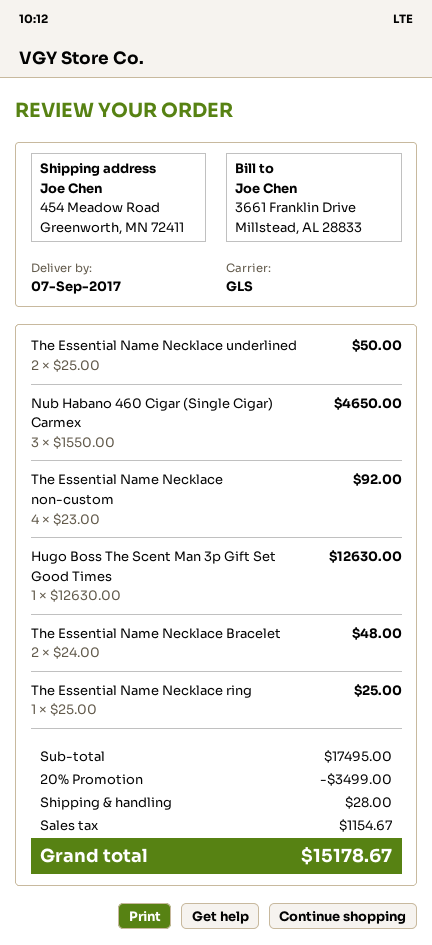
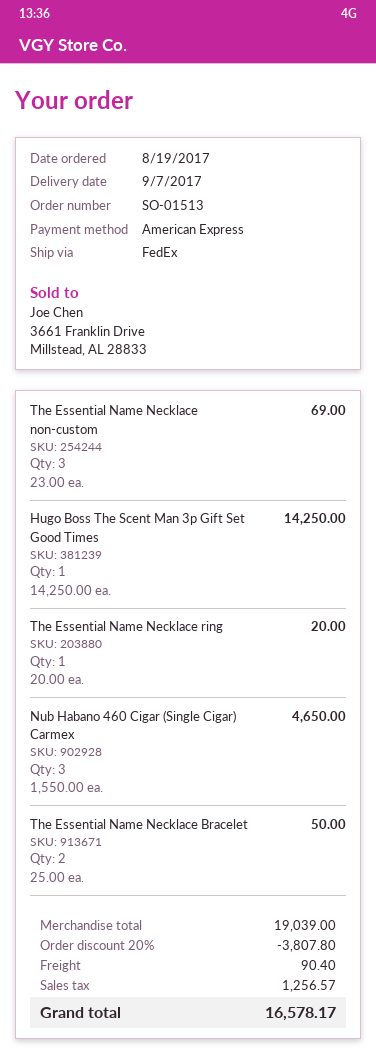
shipping method: GLS -> FedEx
The Essential Name Necklace underlined: 2 x 25.00 = 50.00 -> none
The Essential Name Necklace non-custom: 4 x 23.00 = 92.00 -> 3 x 23.00 = 69.00
Hugo Boss The Scent Man 3p Gift Set Good Times: 1 x 12630.00 = 12630.00 -> 1 x 14250.00 = 14250.00
The Essential Name Necklace Bracelet: 2 x 24.00 = 48.00 -> 2 x 25.00 = 50.00
The Essential Name Necklace ring: 1 x 25.00 = 25.00 -> 1 x 20.00 = 20.00
subtotal: 17495.00 -> 19039.00
discount: 20% = 3499.00 -> 20% = 3807.80
shipping: 28.00 -> 90.40
tax: 1154.67 -> 1256.57
total: 15178.67 -> 16578.17

